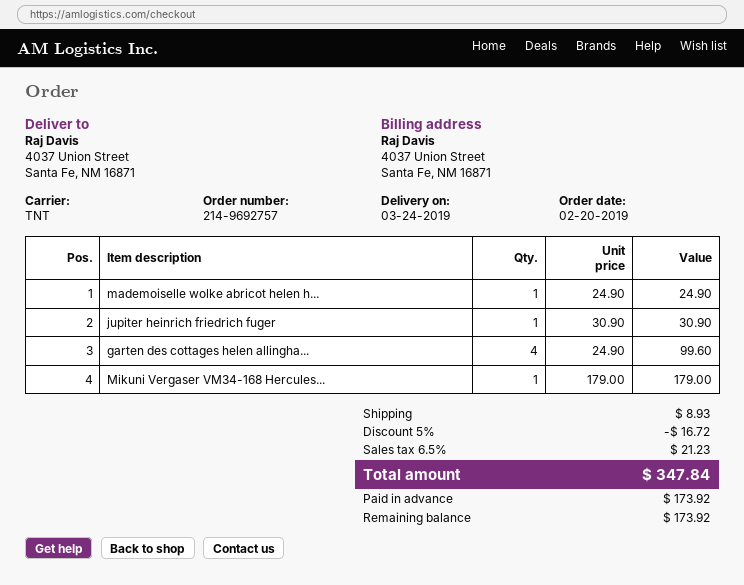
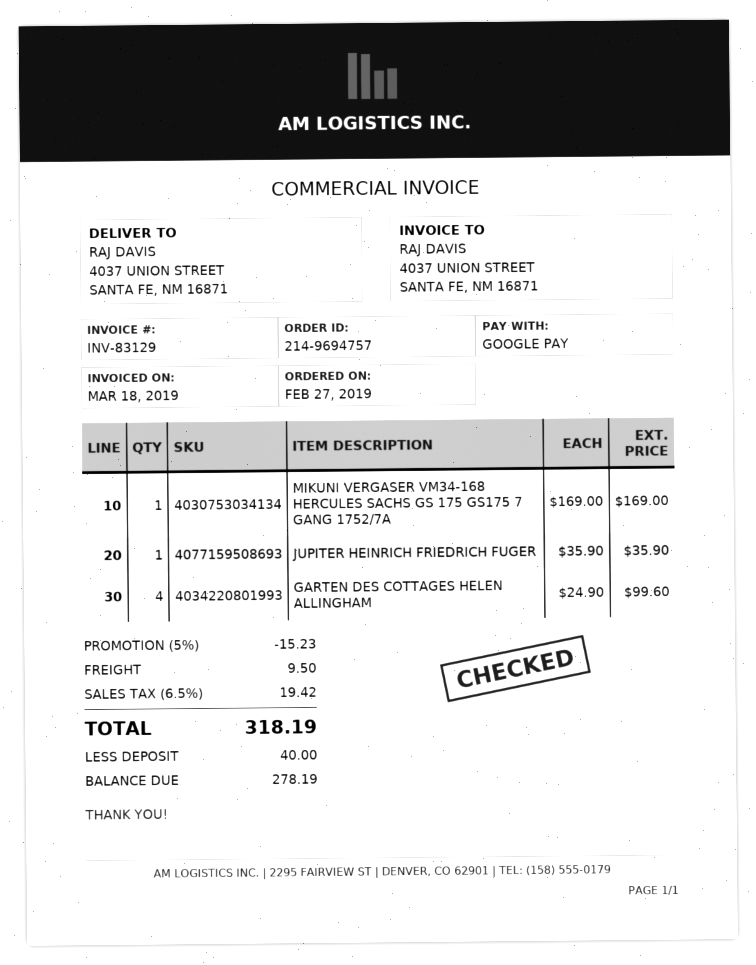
order number: 214-9692757 -> 214-9694757
order date: 2019-02-20 -> 2019-02-27
mademoiselle wolke abricot helen h...: 1 x 24.90 = 24.90 -> none
jupiter heinrich friedrich fuger: 1 x 30.90 = 30.90 -> 1 x 35.90 = 35.90
Mikuni Vergaser VM34-168 Hercules...: 1 x 179.00 = 179.00 -> 1 x 169.00 = 169.00
discount: 5% = 16.72 -> 5% = 15.23
shipping: 8.93 -> 9.50
tax: 6.5% = 21.23 -> 6.5% = 19.42
total: 347.84 -> 318.19
deposit: 173.92 -> 40.00
balance: 173.92 -> 278.19

